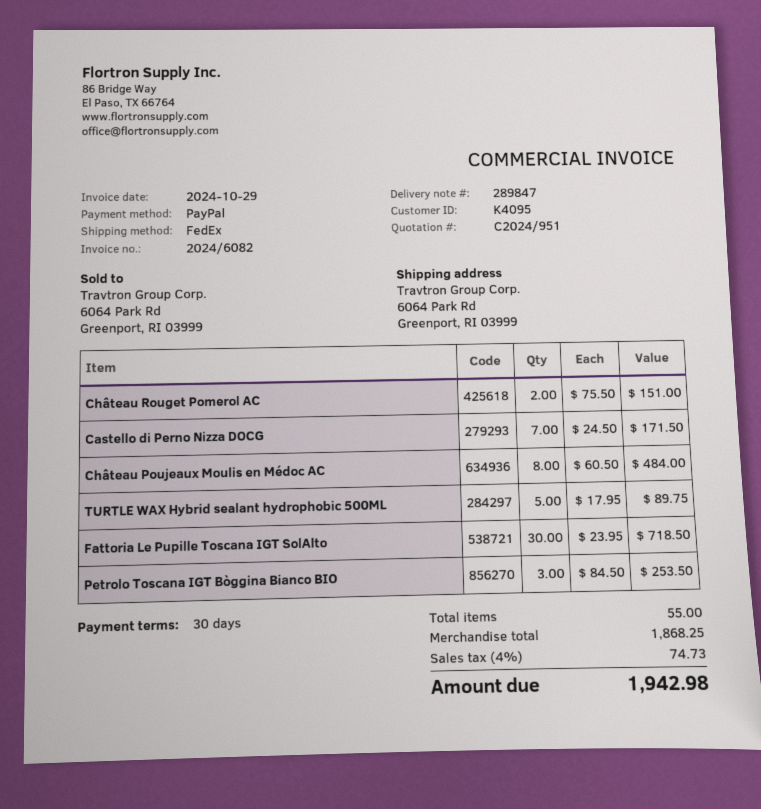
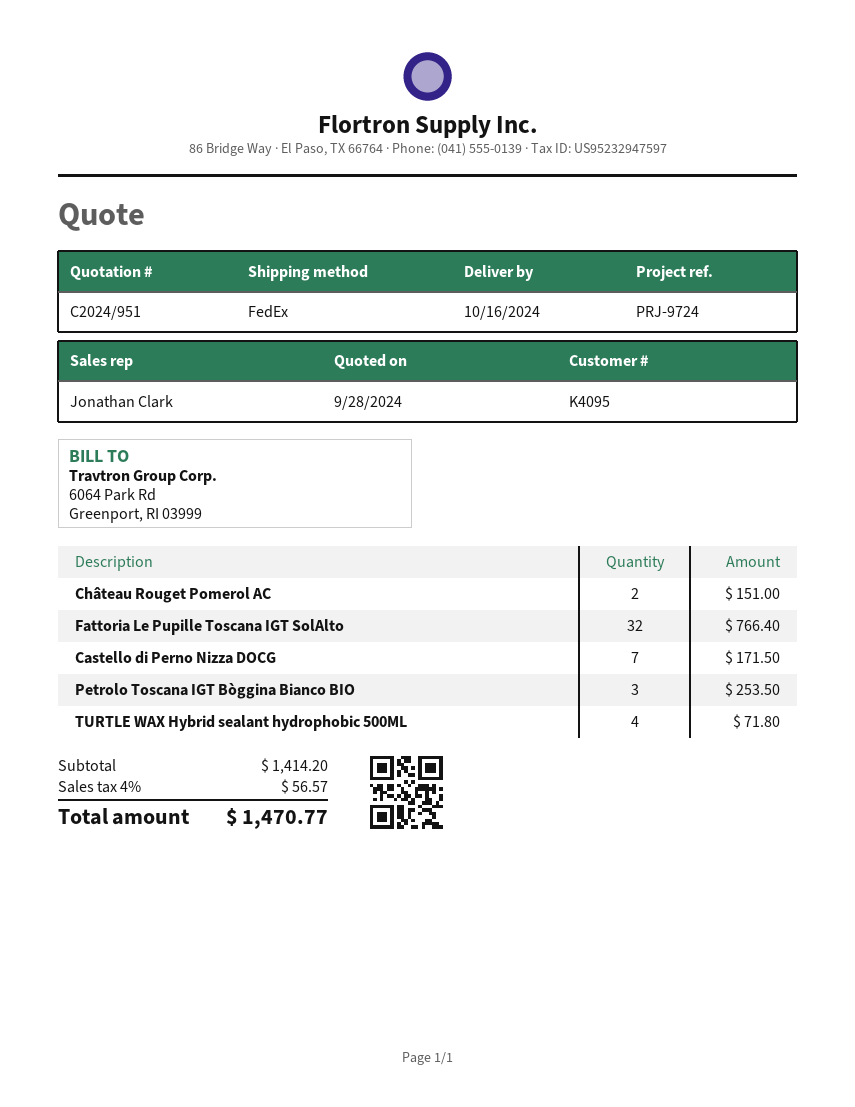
Château Poujeaux Moulis en Médoc AC: 8 for 484.00 -> none
TURTLE WAX Hybrid sealant hydrophobic 500ML: 5 for 89.75 -> 4 for 71.80
Fattoria Le Pupille Toscana IGT SolAlto: 30 for 718.50 -> 32 for 766.40
subtotal: 1868.25 -> 1414.20
tax: 4% = 74.73 -> 4% = 56.57
total: 1942.98 -> 1470.77

